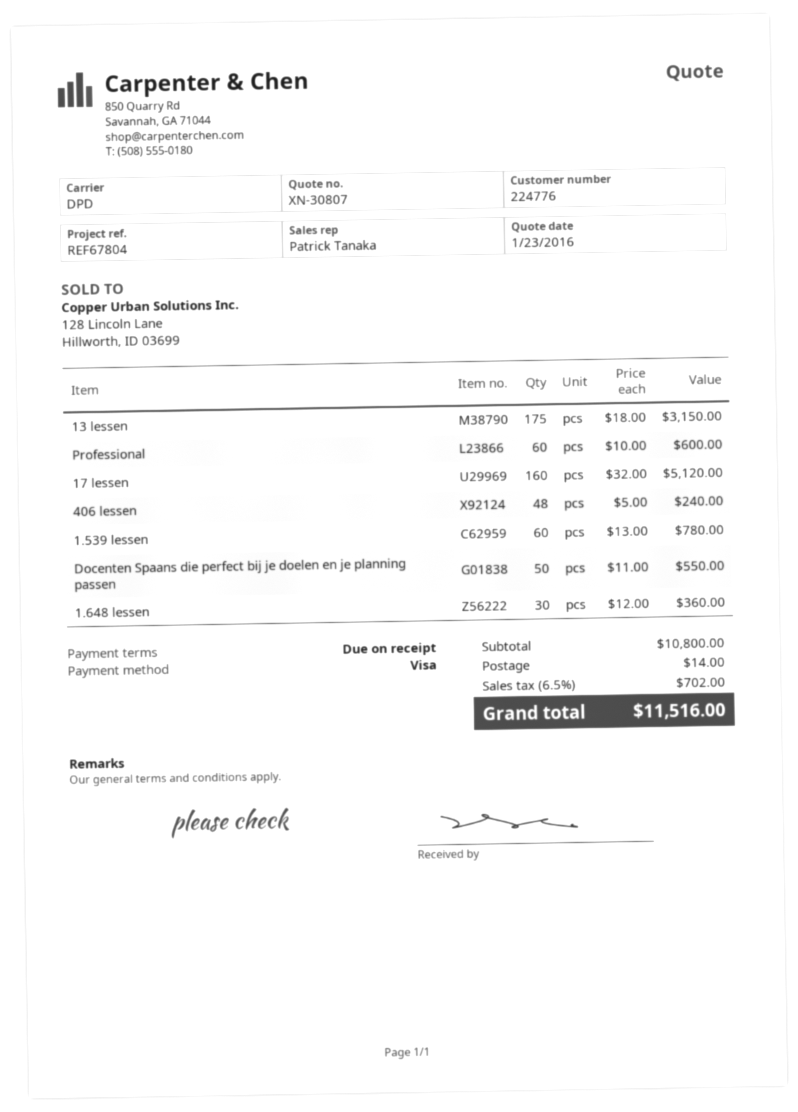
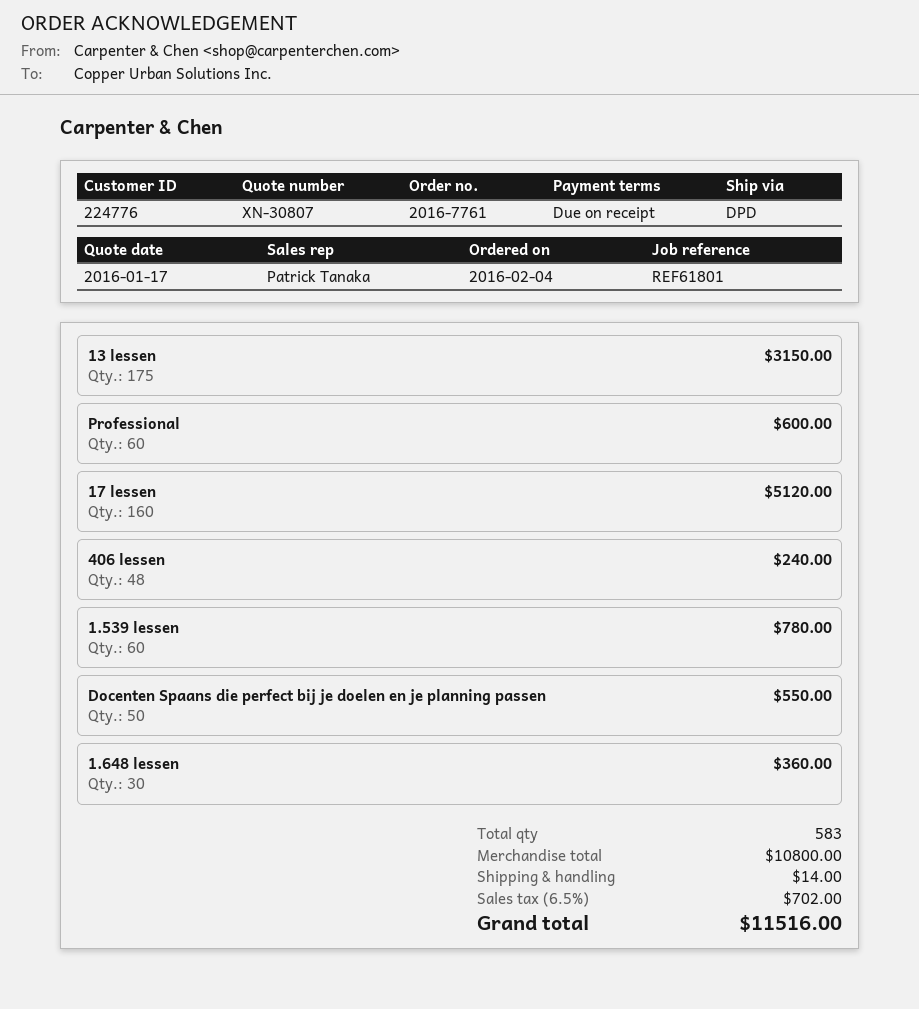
quote date: 2016-01-23 -> 2016-01-17
reference: REF67804 -> REF61801

